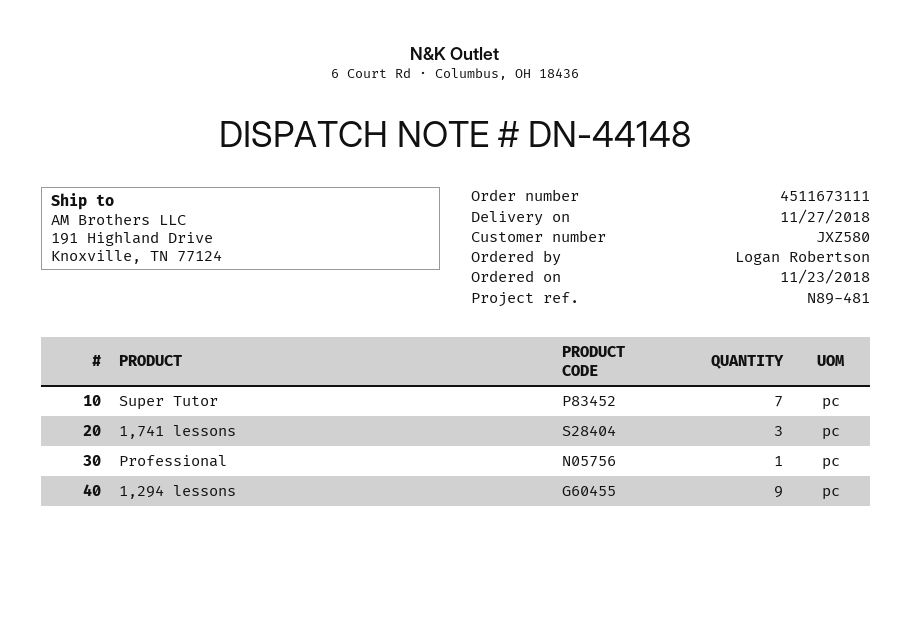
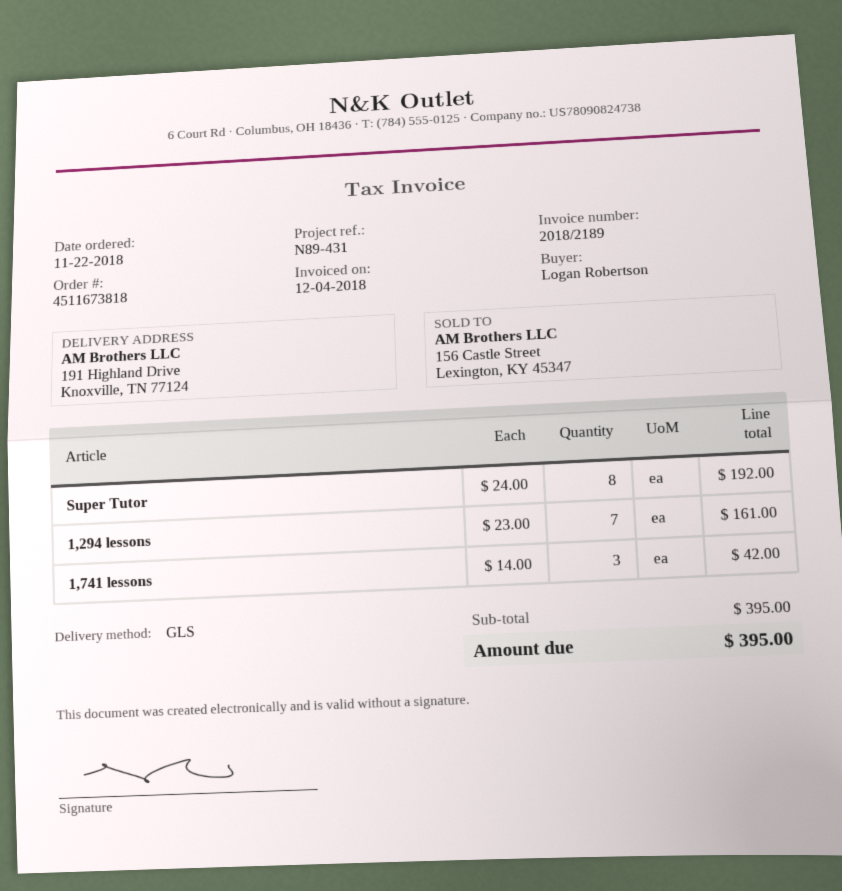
order number: 4511673111 -> 4511673818
order date: 2018-11-23 -> 2018-11-22
reference: N89-481 -> N89-431
Super Tutor: 7 -> 8
Professional: 1 -> none
1,294 lessons: 9 -> 7

